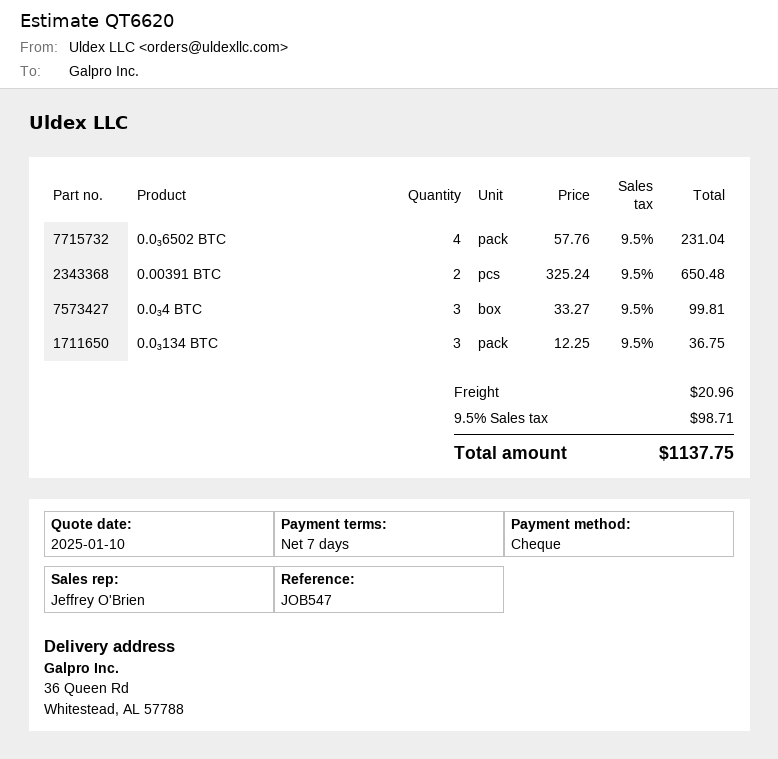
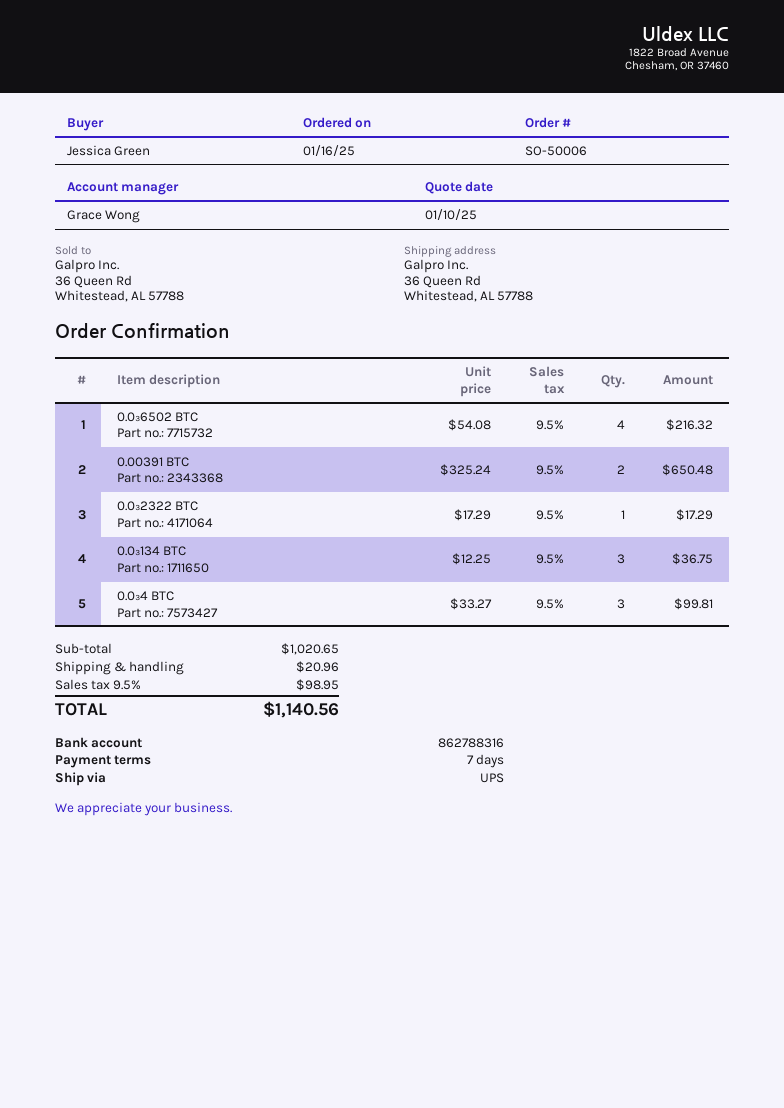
sales rep: Jeffrey O'Brien -> Grace Wong
0.0₃6502 BTC: 4 x 57.76 = 231.04 -> 4 x 54.08 = 216.32
0.0₃2322 BTC: none -> 1 x 17.29 = 17.29
tax: 9.5% = 98.71 -> 9.5% = 98.95
total: 1137.75 -> 1140.56

